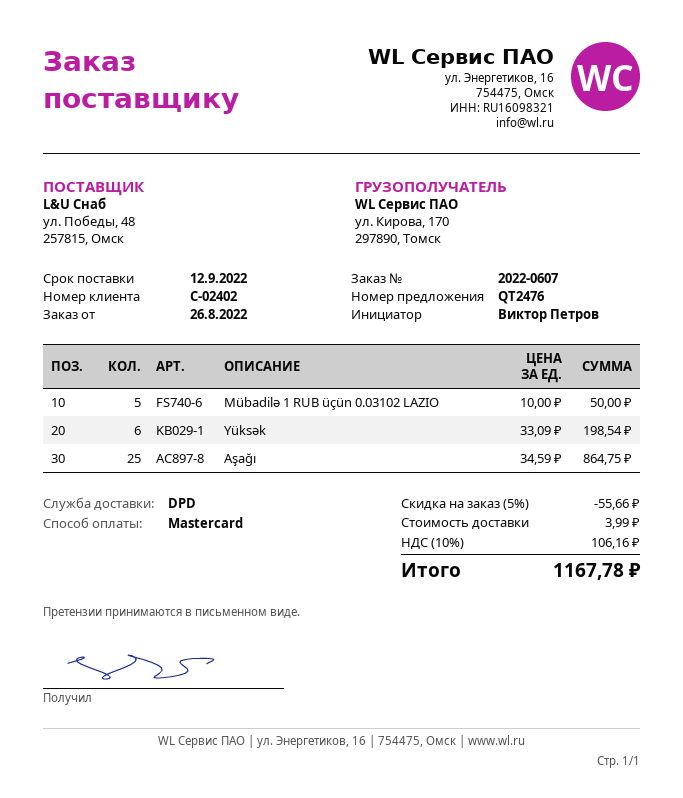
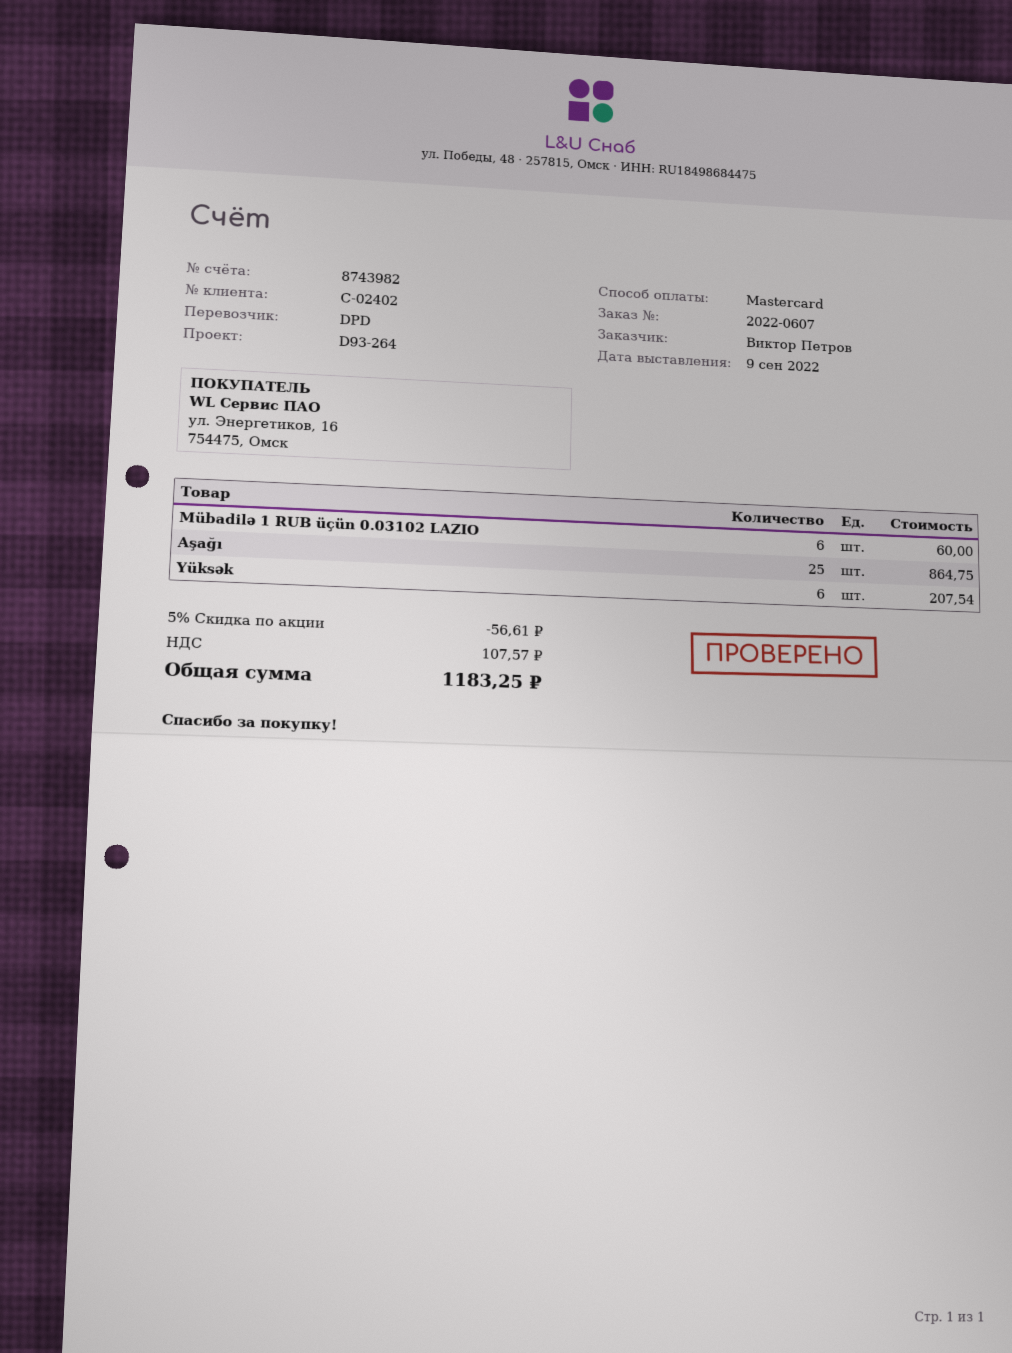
Mübadilə 1 RUB üçün 0.03102 LAZIO: 5 for 50.00 -> 6 for 60.00
Yüksək: 6 for 198.54 -> 6 for 207.54
discount: 5% = 55.66 -> 5% = 56.61
shipping: 3.99 -> none
tax: 106.16 -> 107.57
total: 1167.78 -> 1183.25

